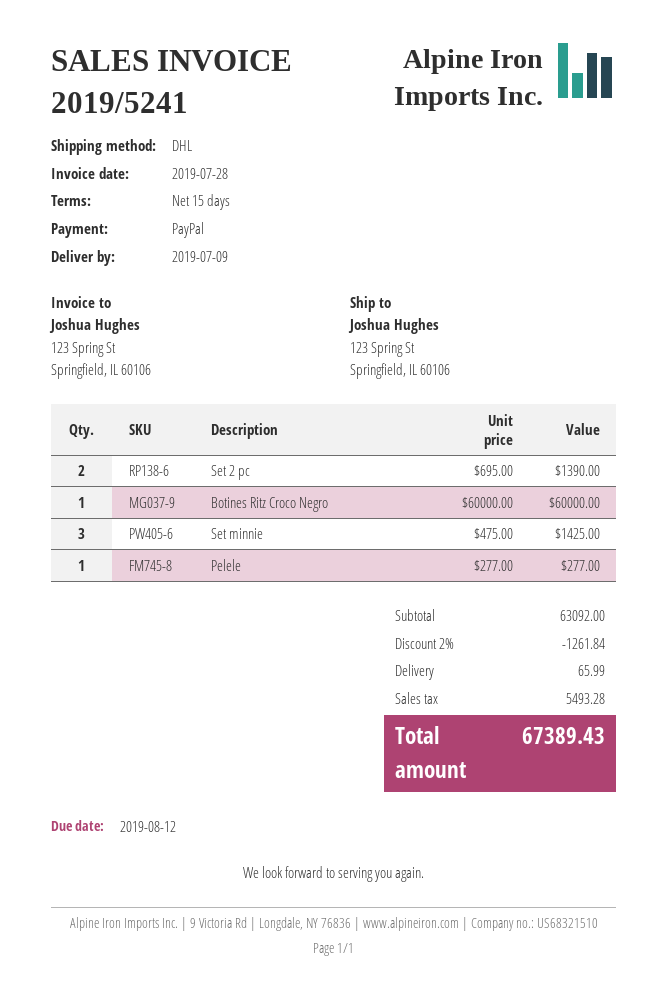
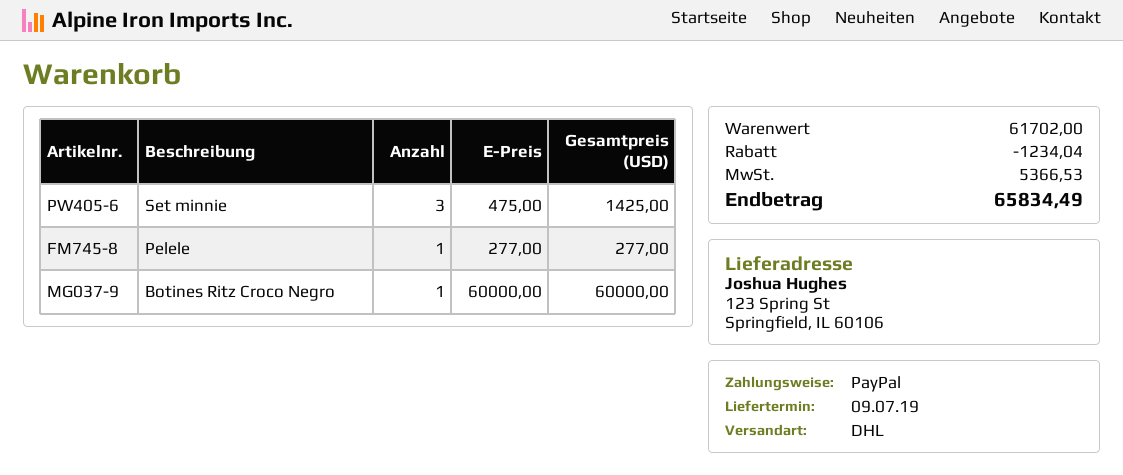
Set 2 pc: 2 x 695.00 = 1390.00 -> none
subtotal: 63092.00 -> 61702.00
discount: 1261.84 -> 1234.04
shipping: 65.99 -> none
tax: 5493.28 -> 5366.53
total: 67389.43 -> 65834.49

